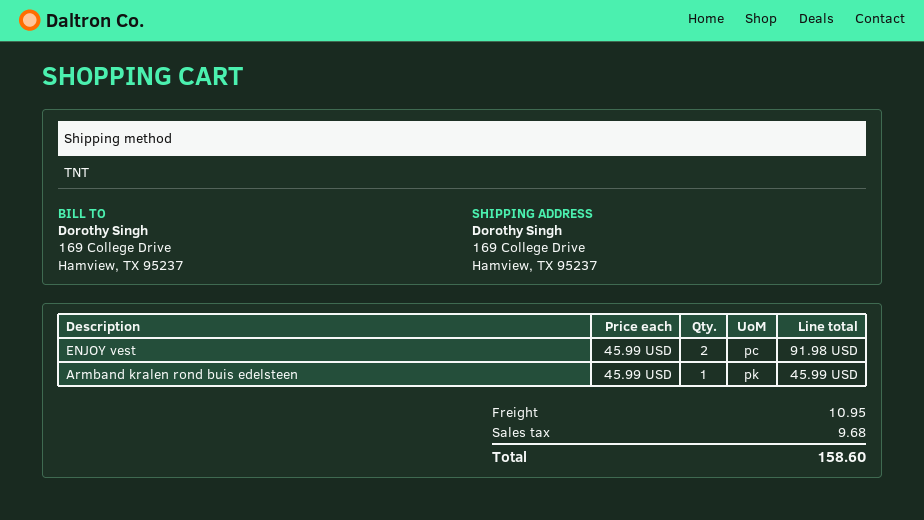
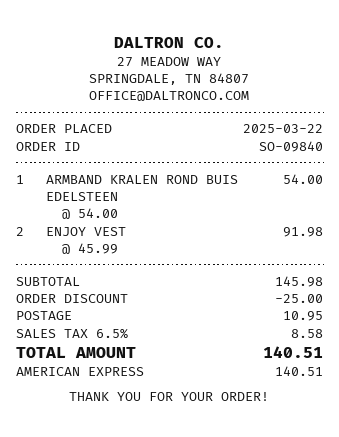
Armband kralen rond buis edelsteen: 1 x 45.99 = 45.99 -> 1 x 54.00 = 54.00
discount: none -> 25.00
tax: 9.68 -> 8.58
total: 158.60 -> 140.51

